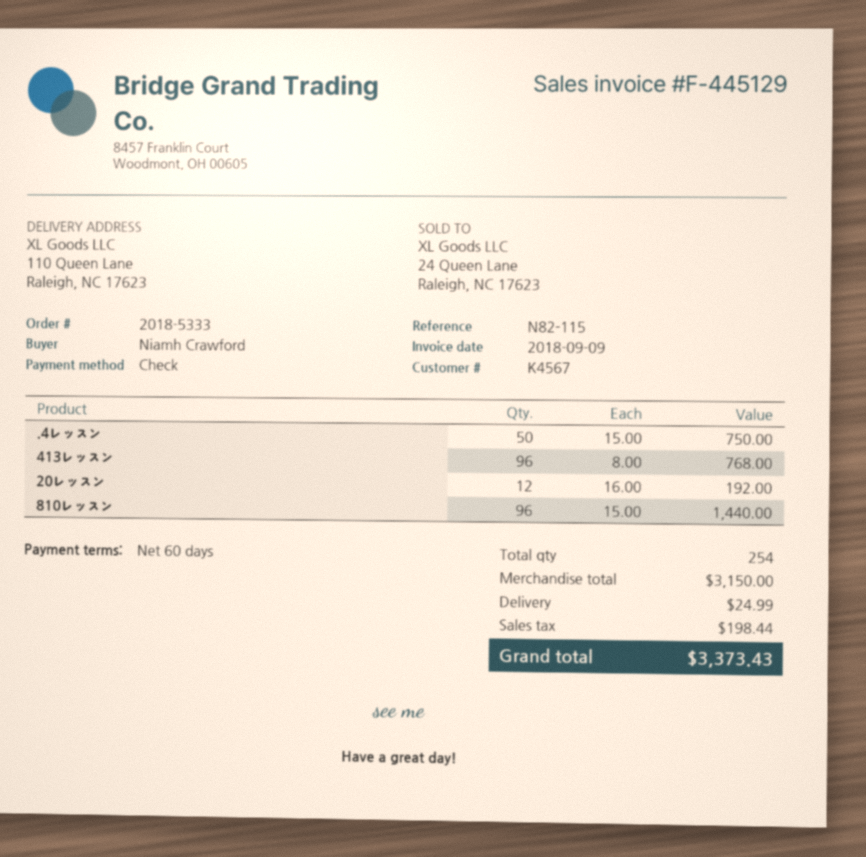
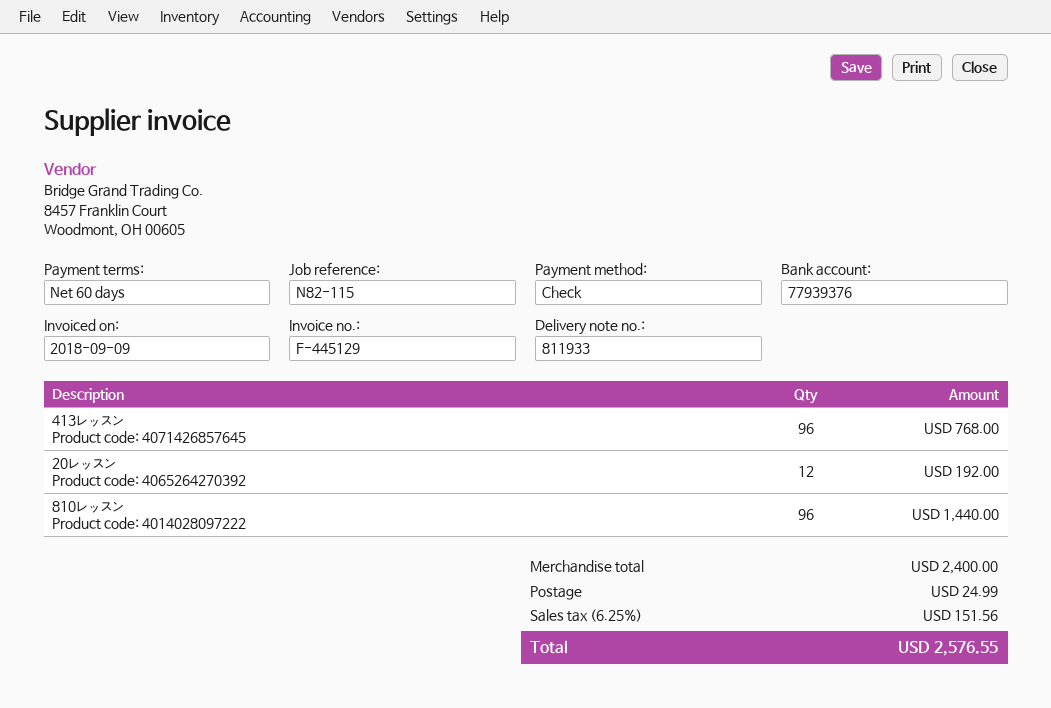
.4レッスン: 50 for 750.00 -> none
subtotal: 3150.00 -> 2400.00
tax: 198.44 -> 151.56
total: 3373.43 -> 2576.55

